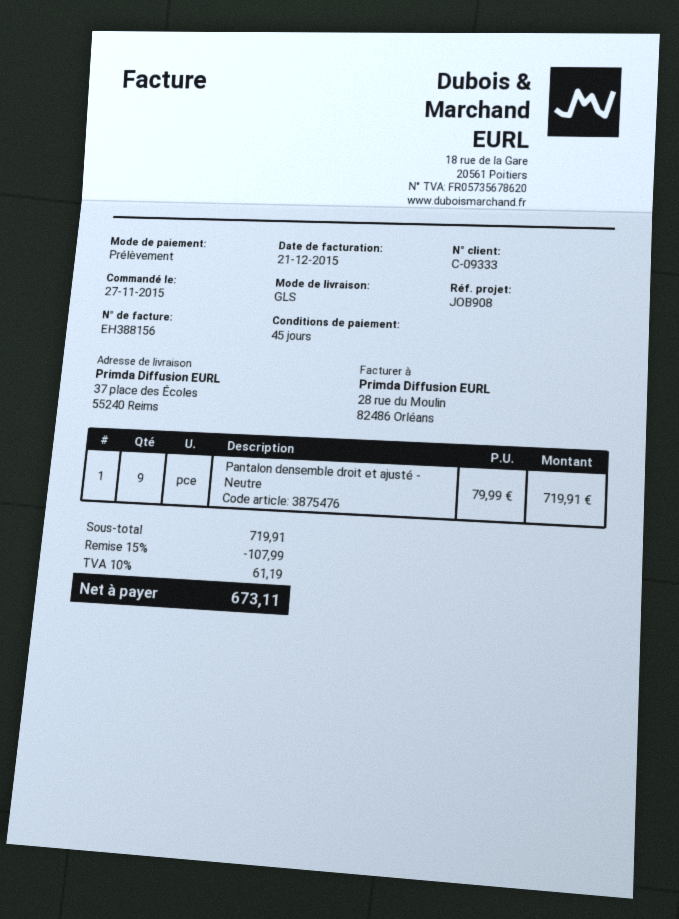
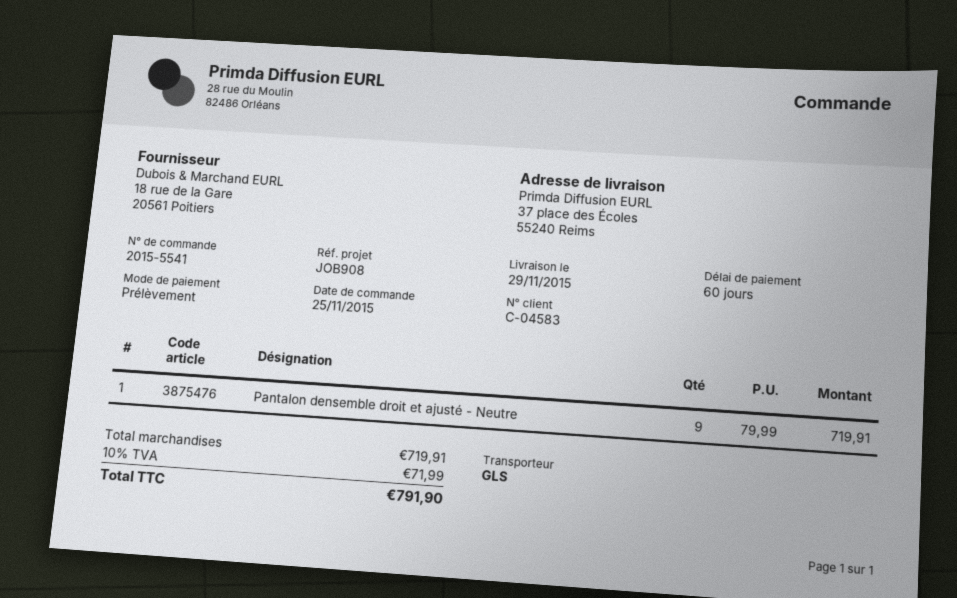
order date: 2015-11-27 -> 2015-11-25
payment terms: 45 days -> 60 days
customer number: C-09333 -> C-04583
discount: 15% = 107.99 -> none
tax: 10% = 61.19 -> 10% = 71.99
total: 673.11 -> 791.90

